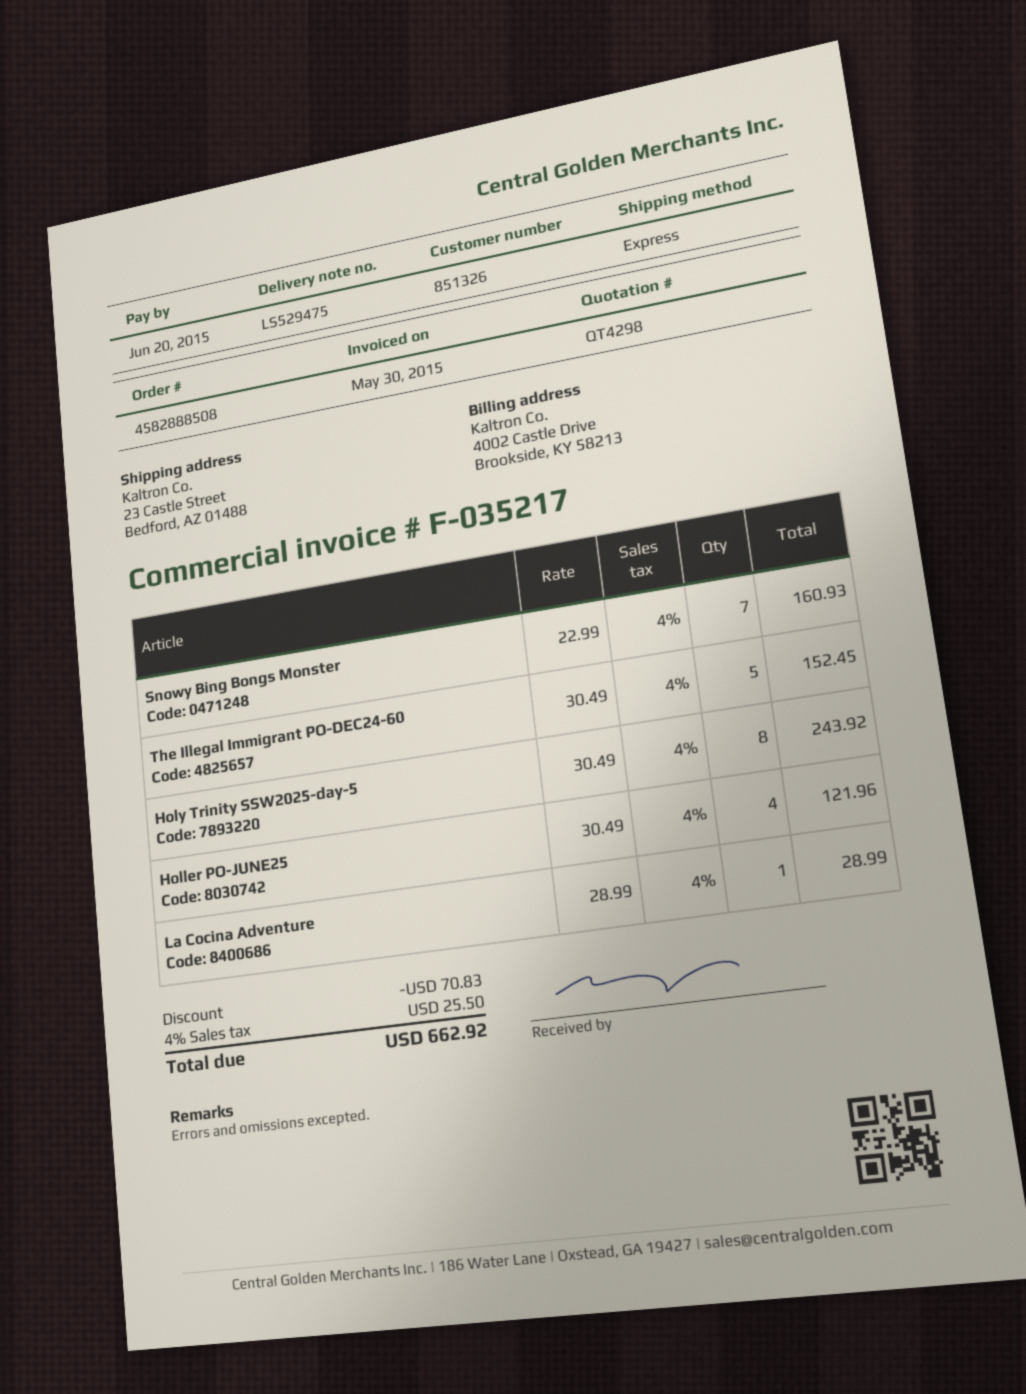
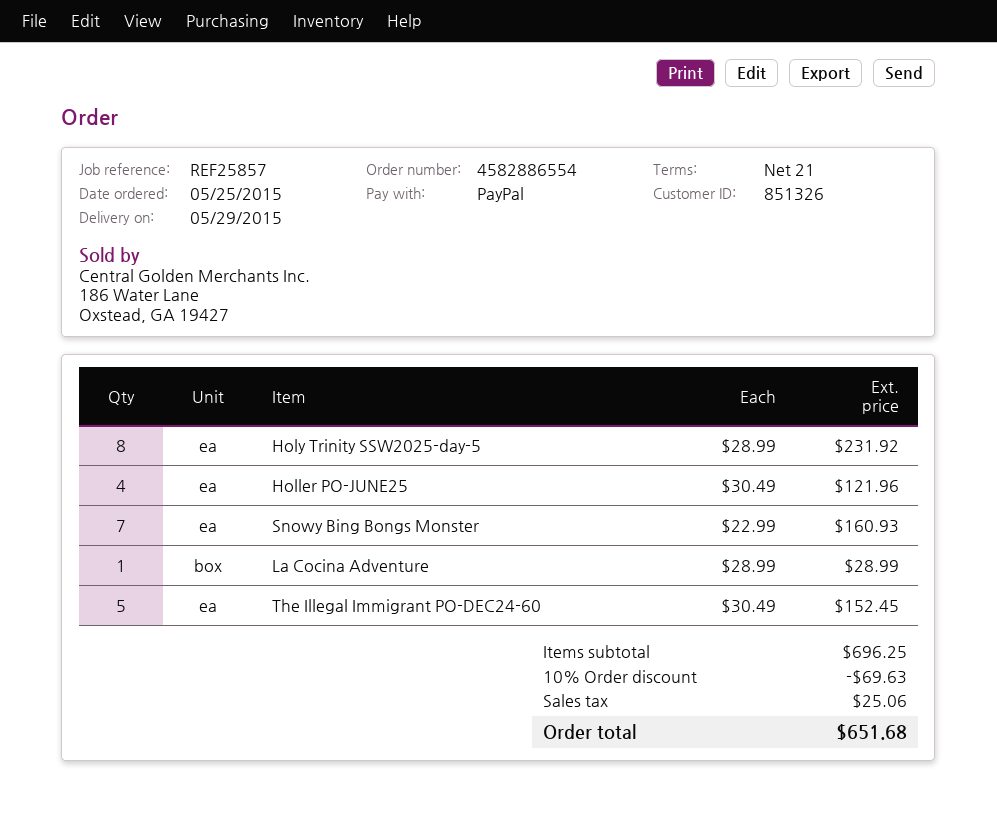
order number: 4582888508 -> 4582886554
Holy Trinity SSW2025-day-5: 8 x 30.49 = 243.92 -> 8 x 28.99 = 231.92
discount: 70.83 -> 69.63
tax: 25.50 -> 25.06
total: 662.92 -> 651.68

